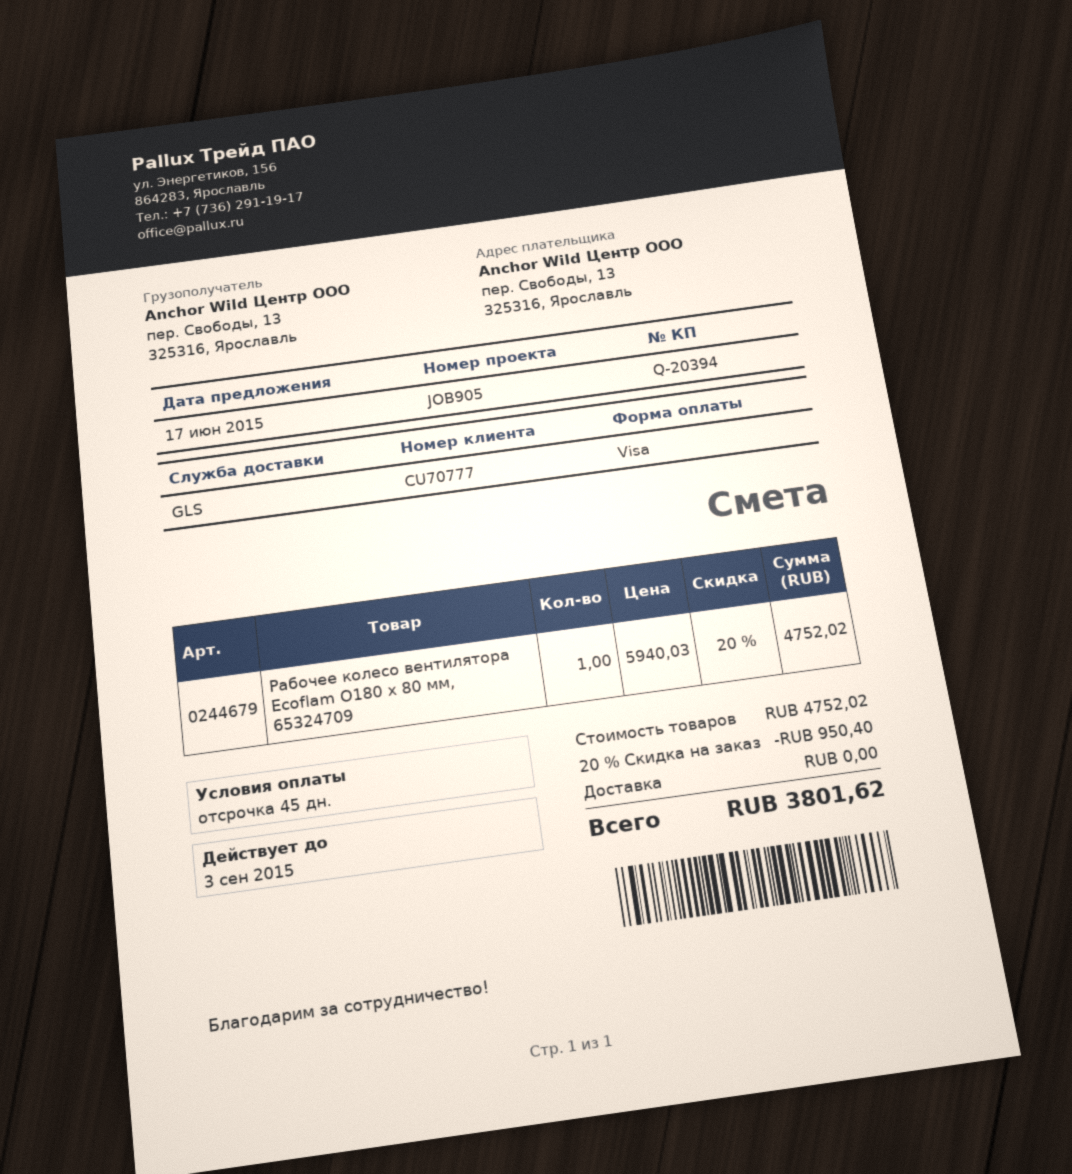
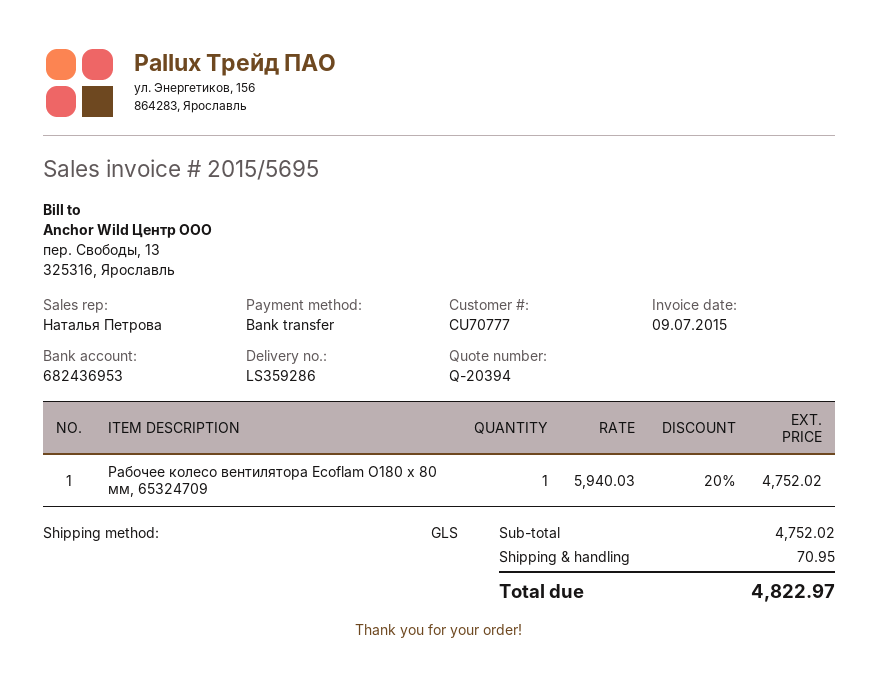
payment method: Visa -> bank transfer
discount: 20% = 950.40 -> none
shipping: 0.00 -> 70.95
total: 3801.62 -> 4822.97

